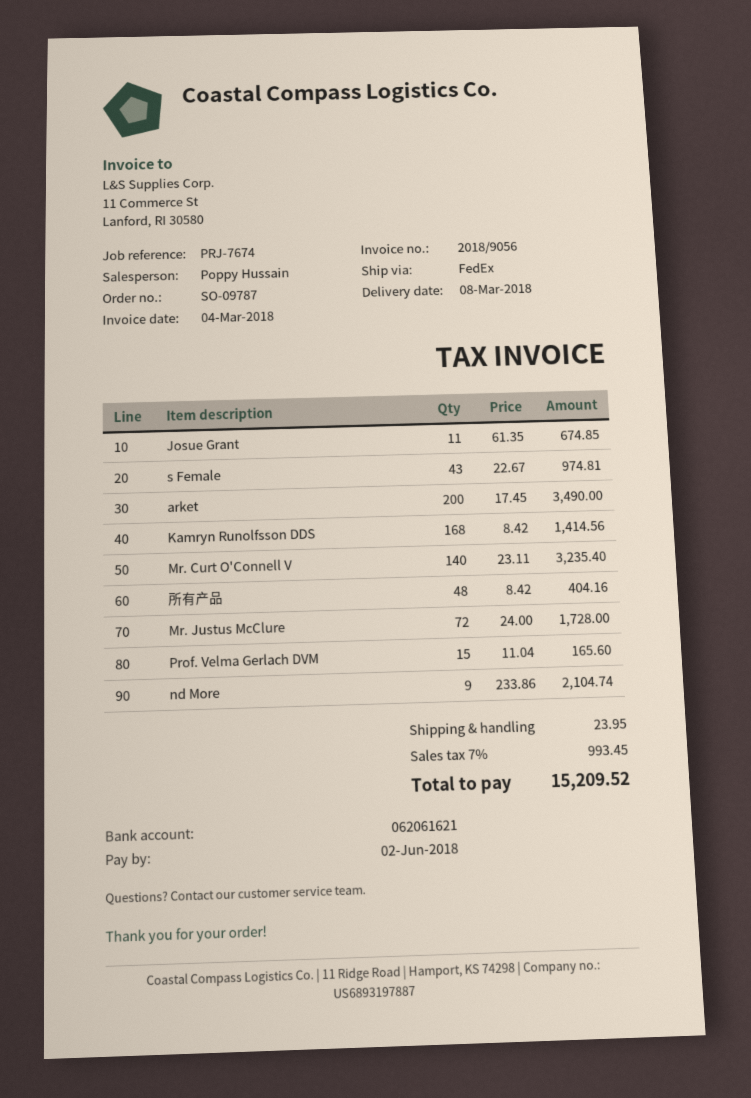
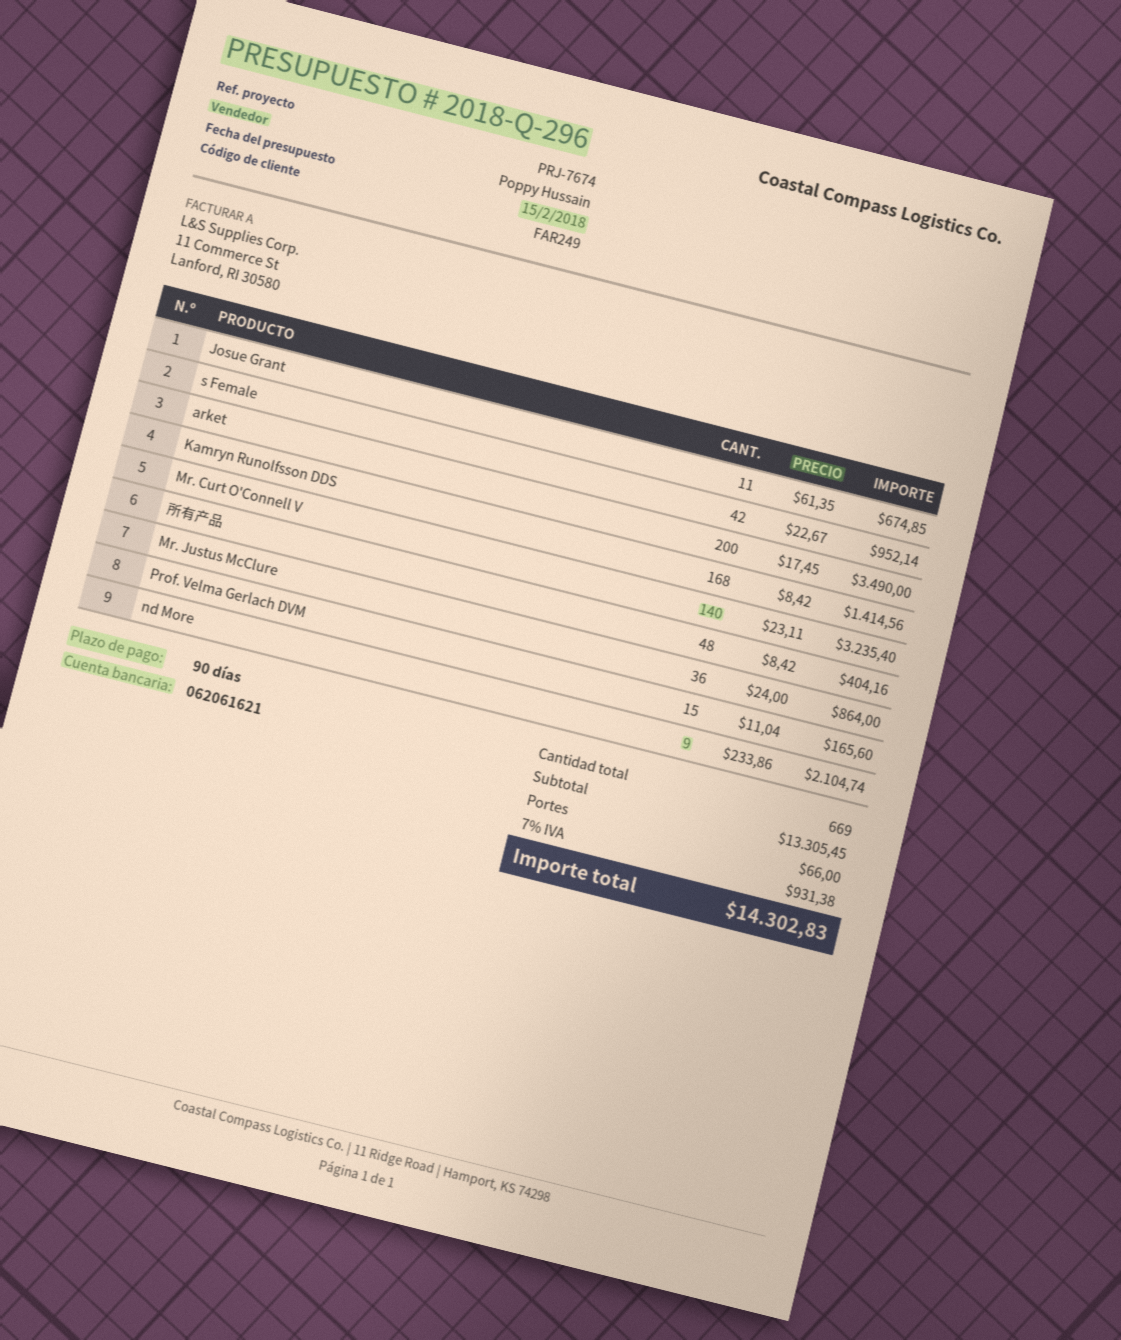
s Female: 43 x 22.67 = 974.81 -> 42 x 22.67 = 952.14
Mr. Justus McClure: 72 x 24.00 = 1728.00 -> 36 x 24.00 = 864.00
shipping: 23.95 -> 66.00
tax: 7% = 993.45 -> 7% = 931.38
total: 15209.52 -> 14302.83

